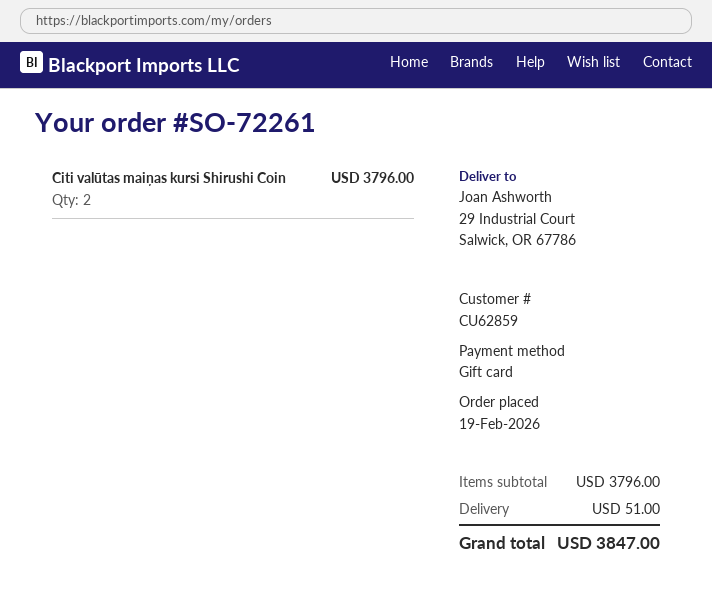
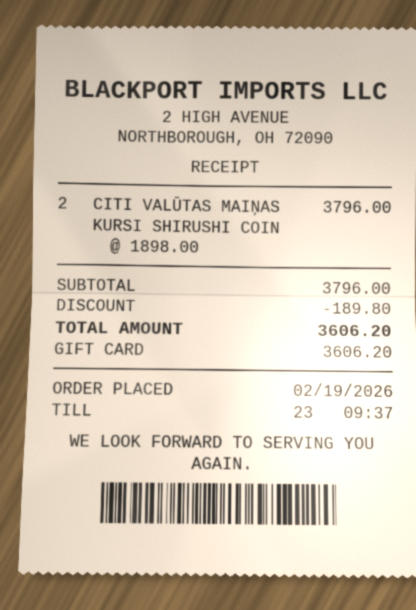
discount: none -> 189.80
shipping: 51.00 -> none
total: 3847.00 -> 3606.20

